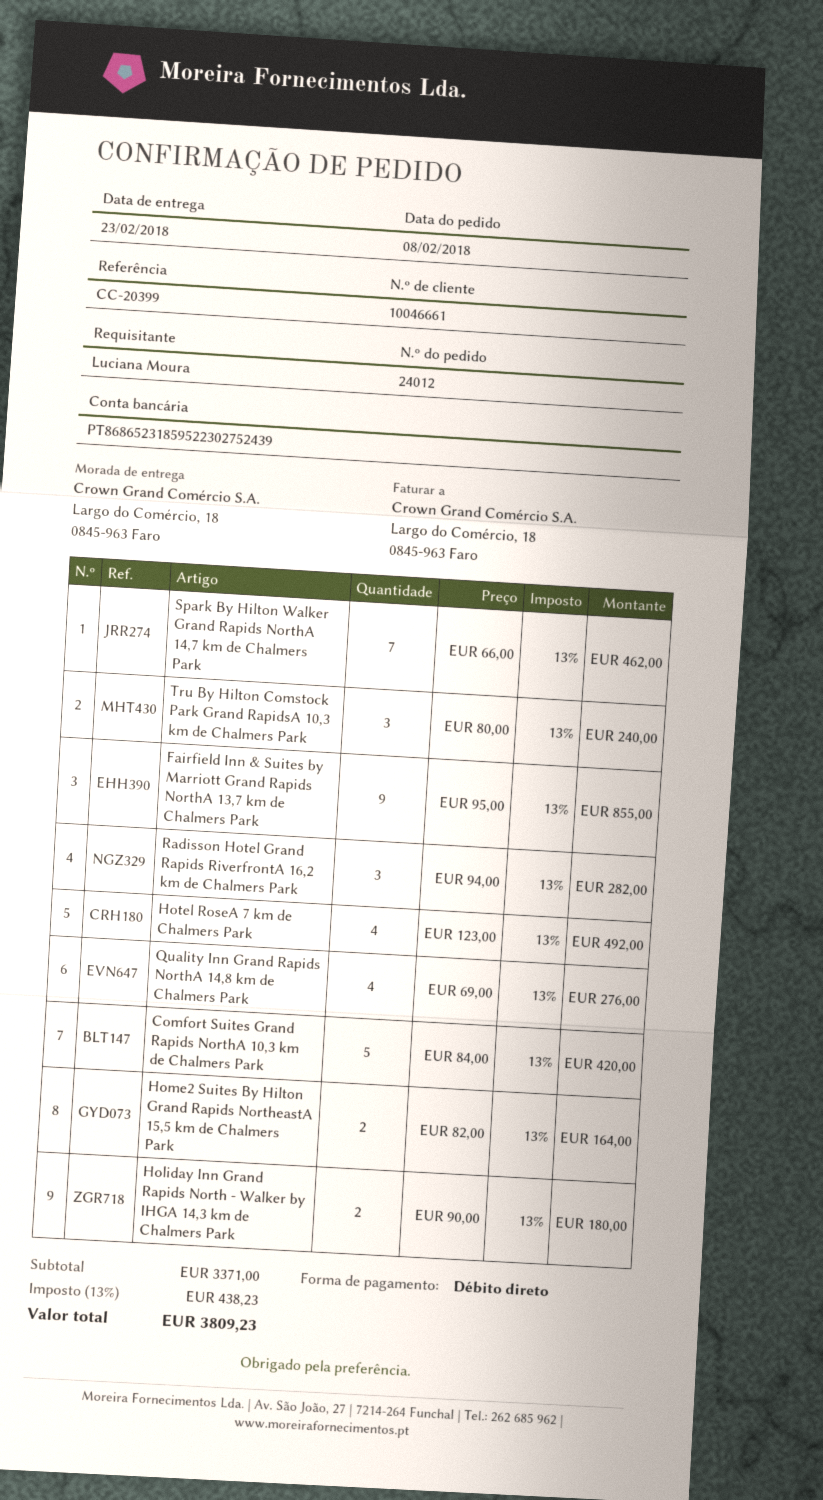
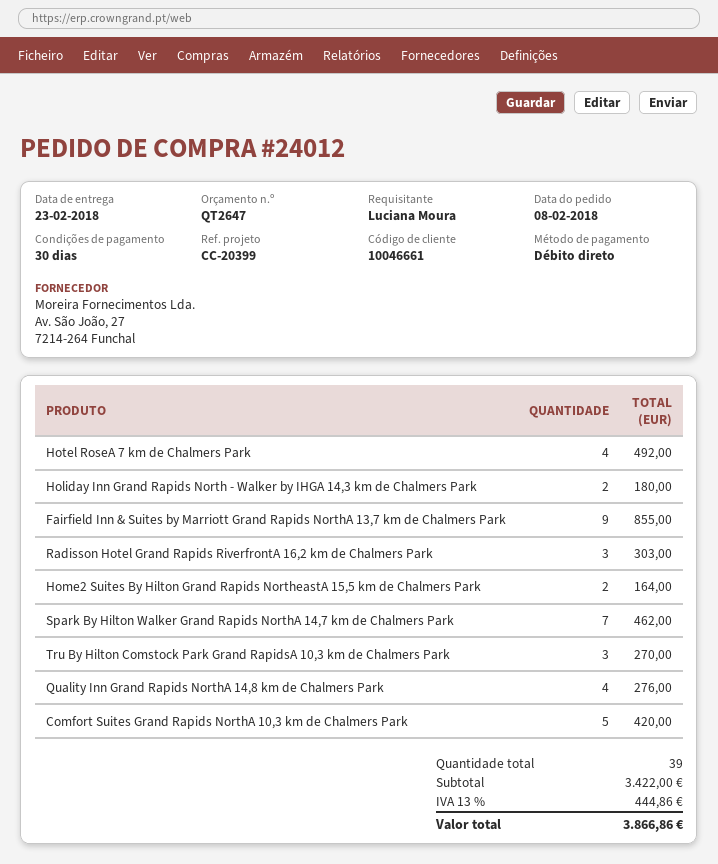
Tru By Hilton Comstock Park Grand RapidsA 10,3 km de Chalmers Park: 3 for 240.00 -> 3 for 270.00
Radisson Hotel Grand Rapids RiverfrontA 16,2 km de Chalmers Park: 3 for 282.00 -> 3 for 303.00
subtotal: 3371.00 -> 3422.00
tax: 13% = 438.23 -> 13% = 444.86
total: 3809.23 -> 3866.86

